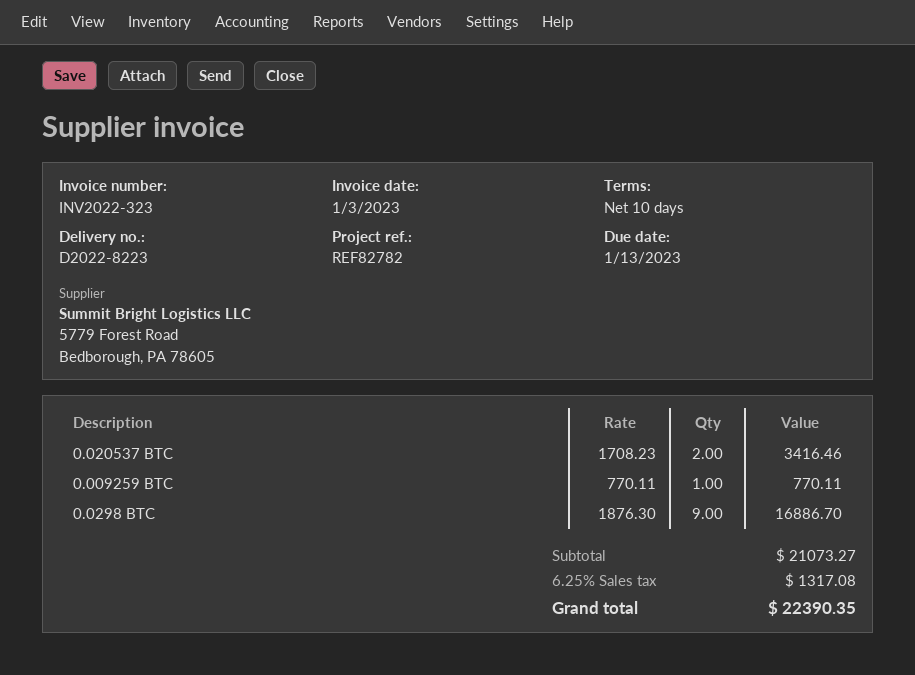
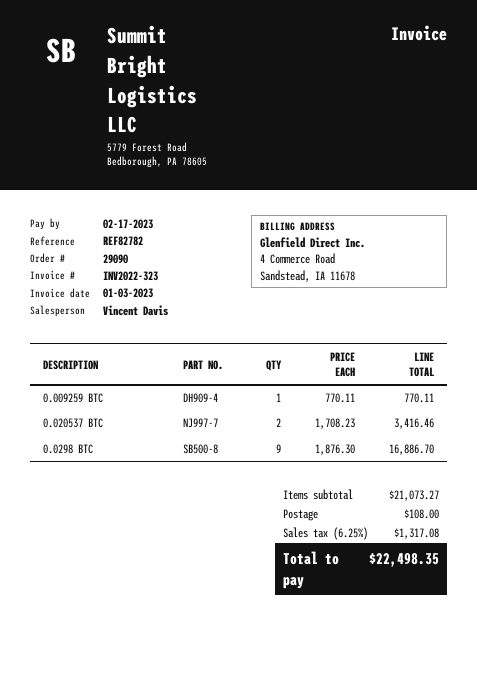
due date: 2023-01-13 -> 2023-02-17
shipping: none -> 108.00
total: 22390.35 -> 22498.35

